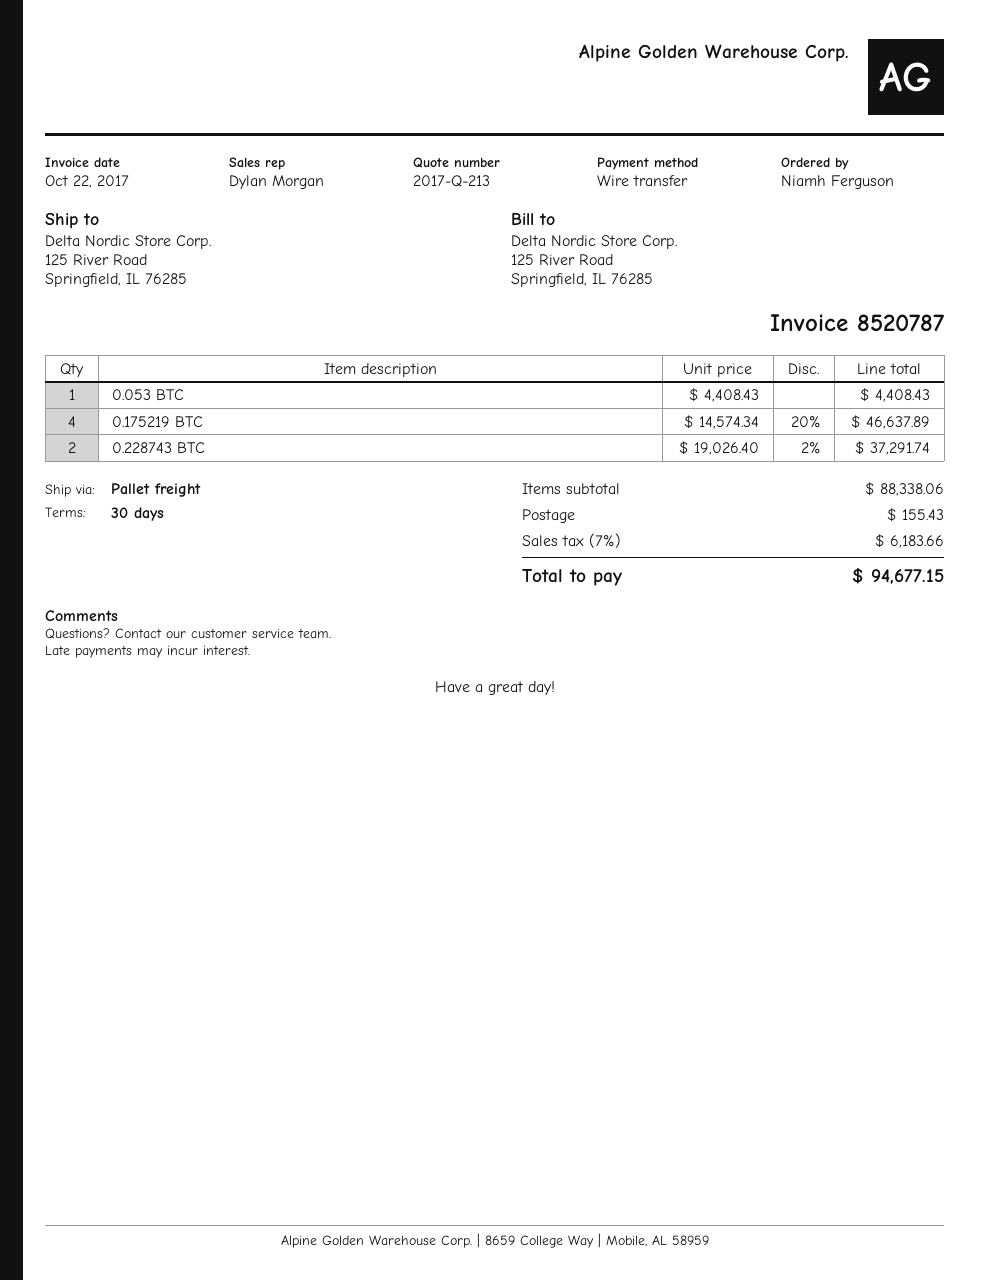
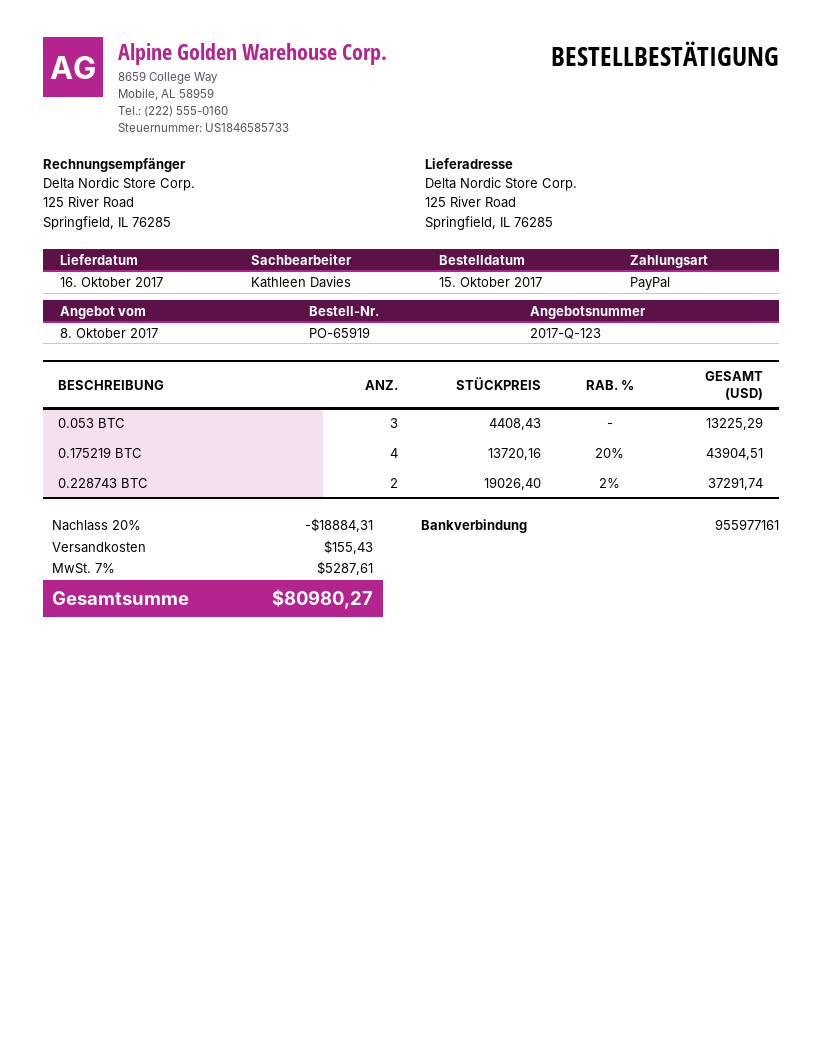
quote number: 2017-Q-213 -> 2017-Q-123
sales rep: Dylan Morgan -> Kathleen Davies
payment method: bank transfer -> PayPal
0.053 BTC: 1 x 4408.43 = 4408.43 -> 3 x 4408.43 = 13225.29
0.175219 BTC: 4 x 14574.34 - 20% = 46637.89 -> 4 x 13720.16 - 20% = 43904.51
discount: none -> 20% = 18884.31
tax: 7% = 6183.66 -> 7% = 5287.61
total: 94677.15 -> 80980.27

